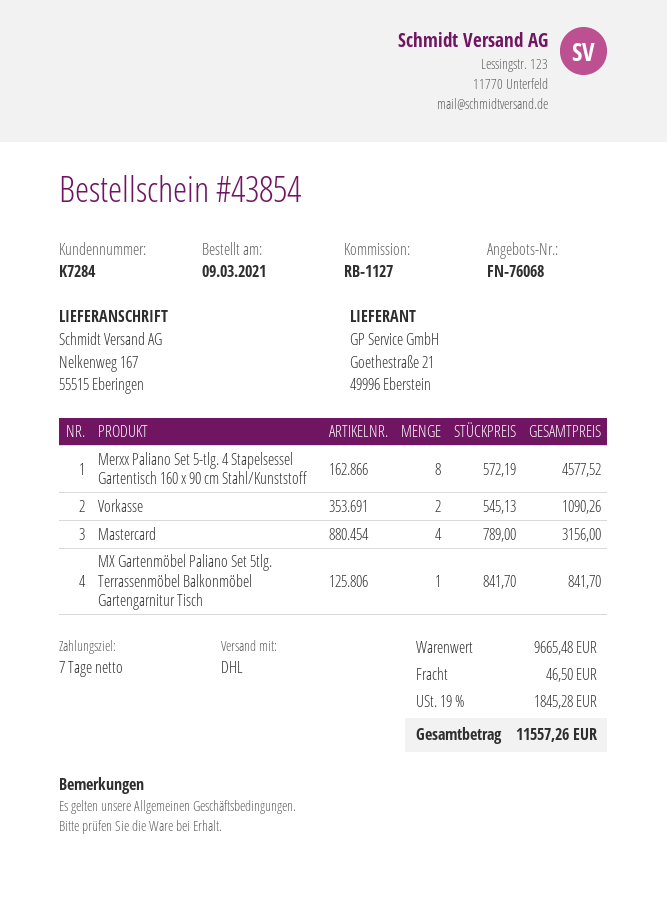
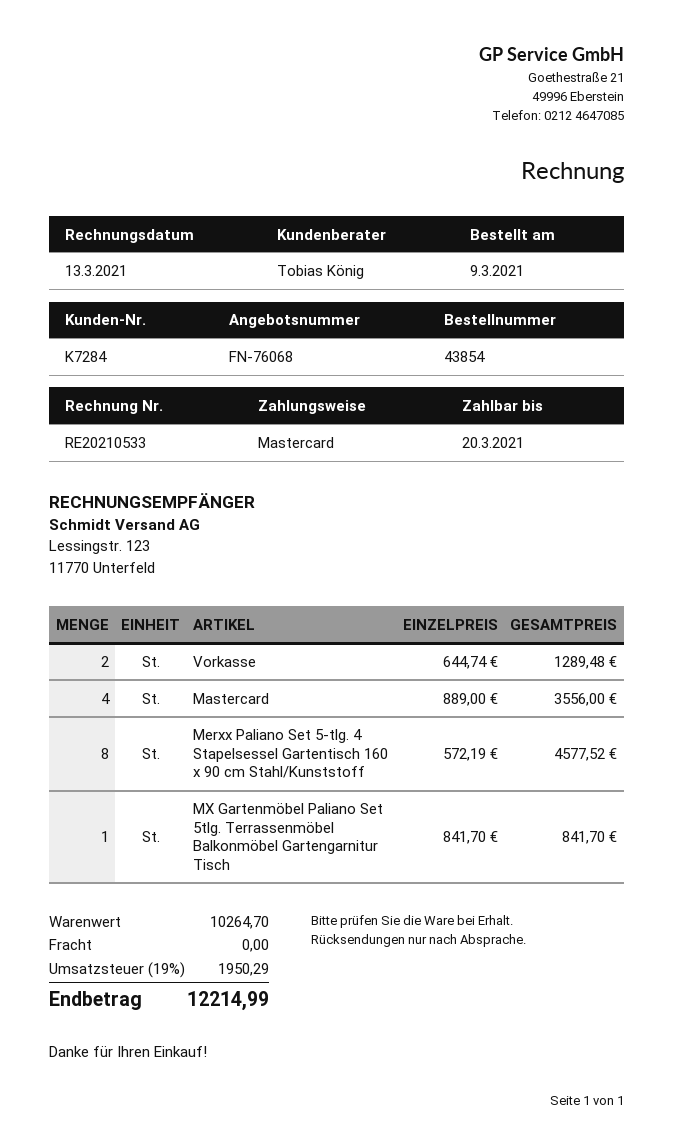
Vorkasse: 2 x 545.13 = 1090.26 -> 2 x 644.74 = 1289.48
Mastercard: 4 x 789.00 = 3156.00 -> 4 x 889.00 = 3556.00
subtotal: 9665.48 -> 10264.70
shipping: 46.50 -> 0.00
tax: 19% = 1845.28 -> 19% = 1950.29
total: 11557.26 -> 12214.99

